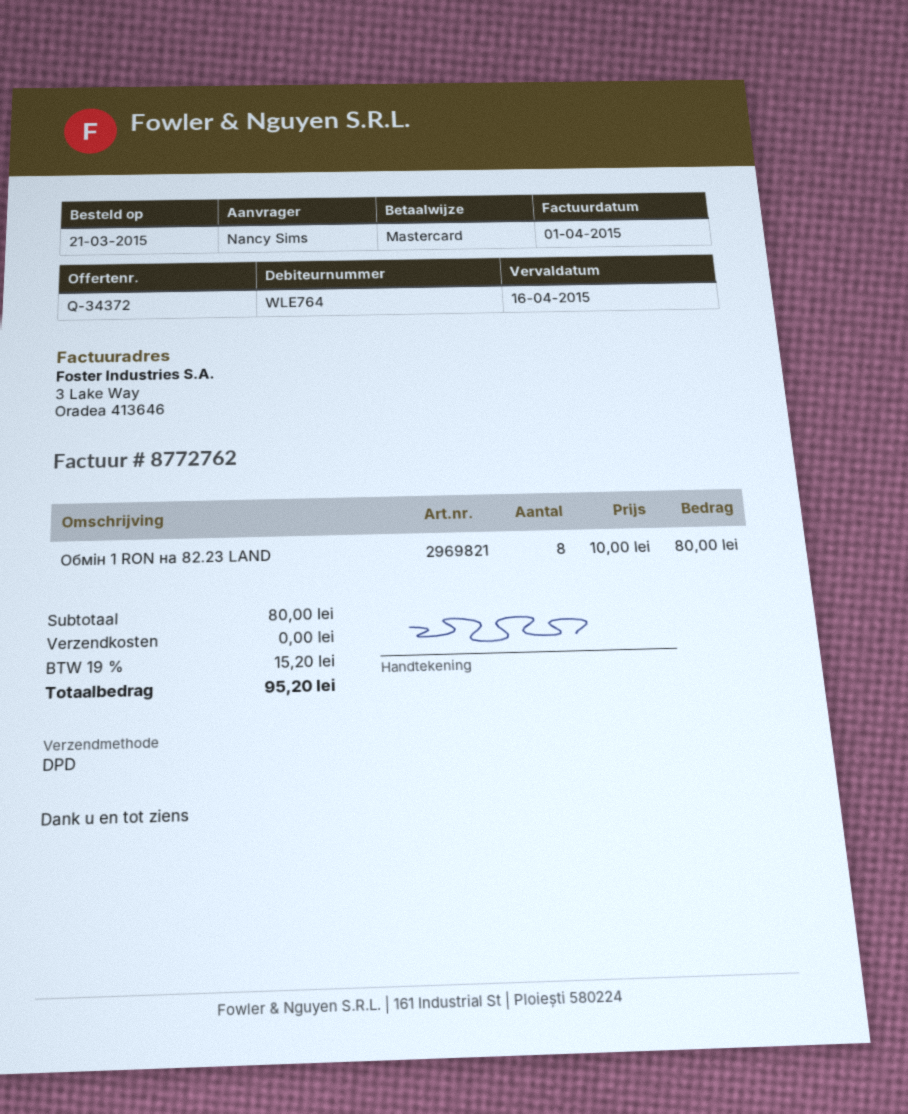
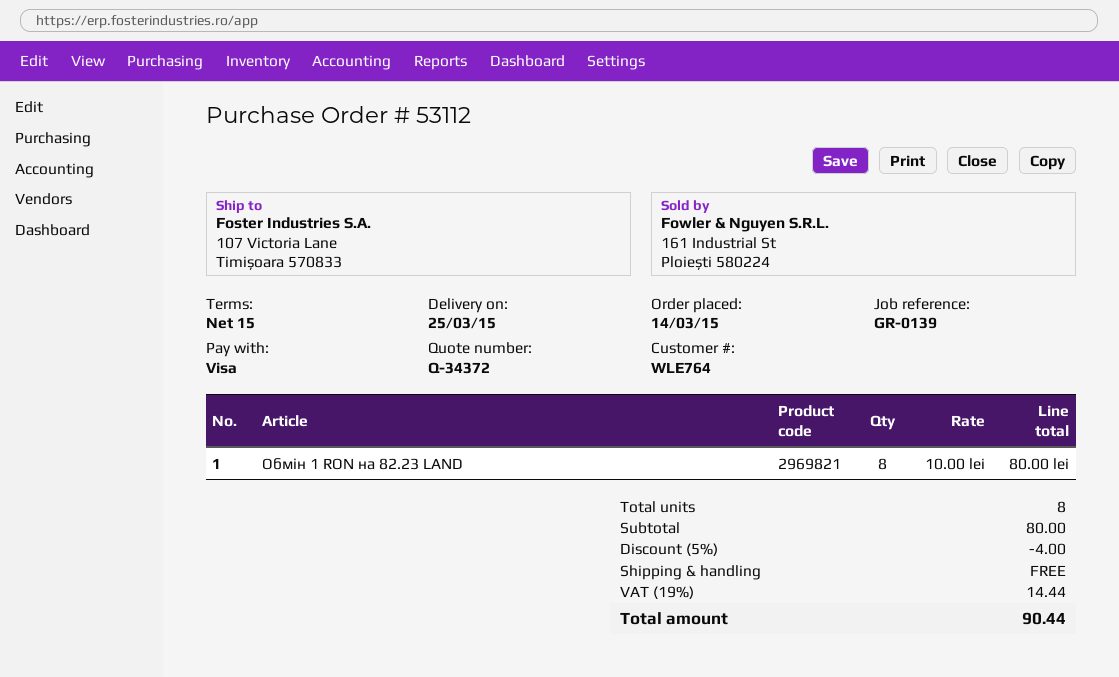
order date: 2015-03-21 -> 2015-03-14
payment method: Mastercard -> Visa
discount: none -> 5% = 4.00
tax: 19% = 15.20 -> 19% = 14.44
total: 95.20 -> 90.44

